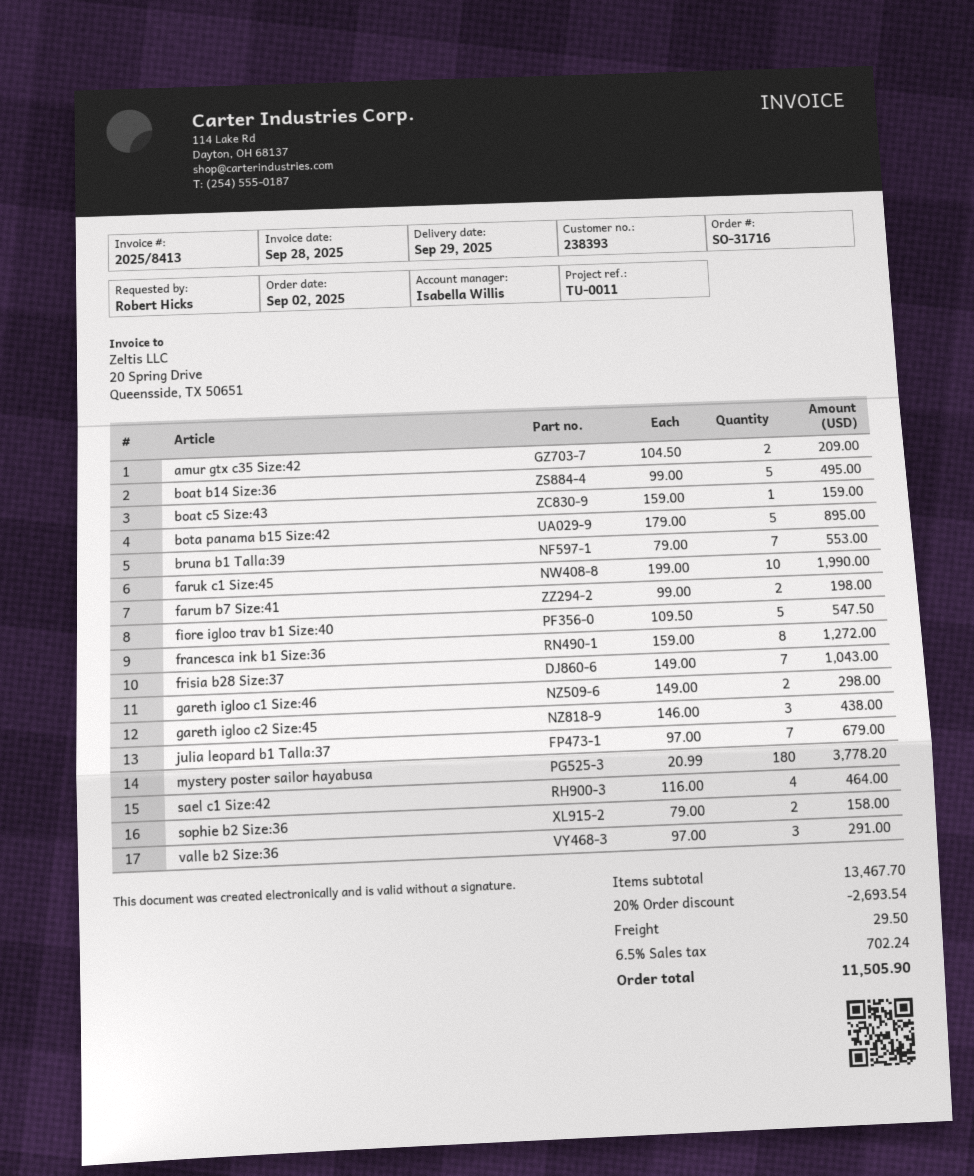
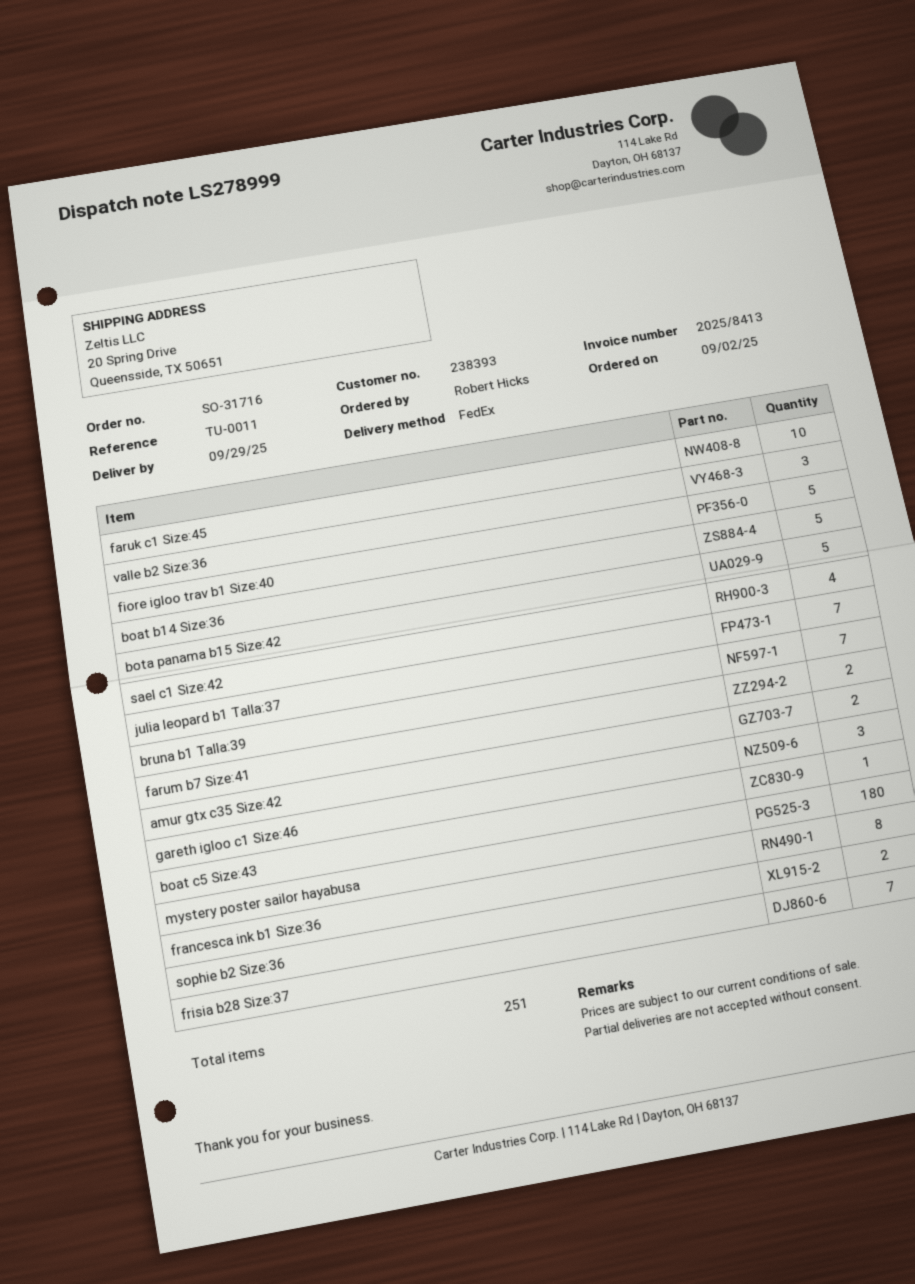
gareth igloo c1 Size:46: 2 -> 3
gareth igloo c2 Size:45: 3 -> none

